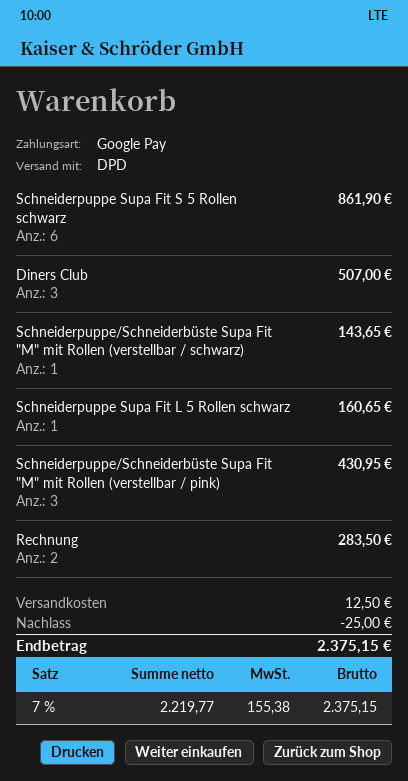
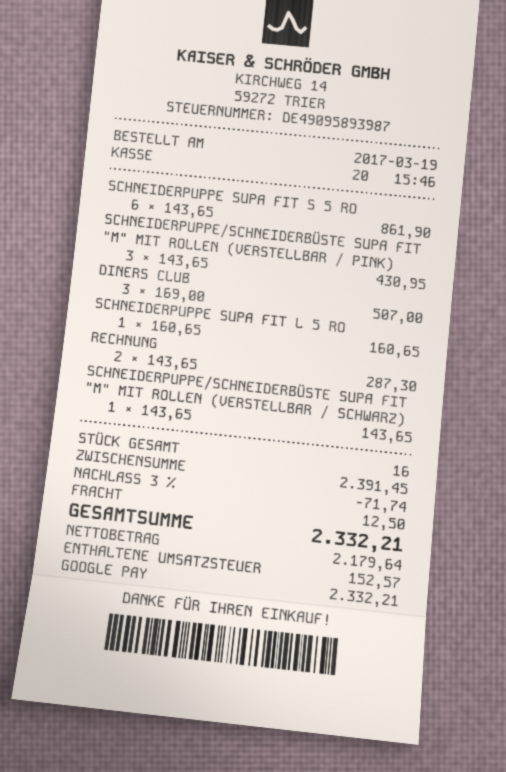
Rechnung: 2 for 283.50 -> 2 for 287.30
discount: 25.00 -> 71.74
net: 2219.77 -> 2179.64
tax: 155.38 -> 152.57
total: 2375.15 -> 2332.21

